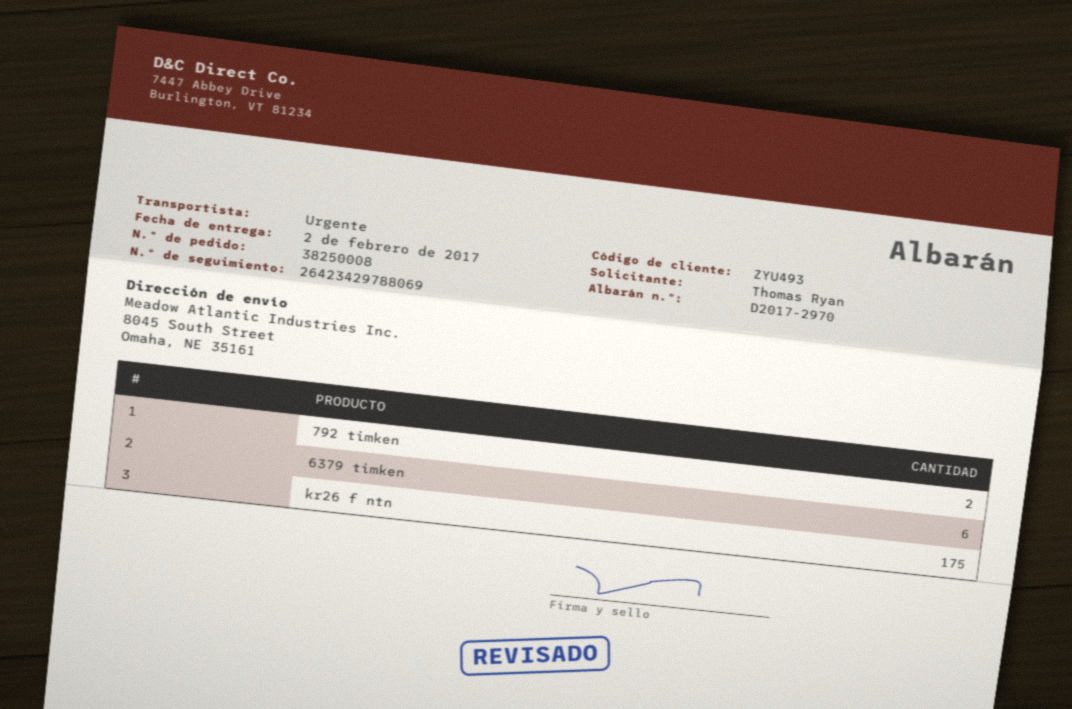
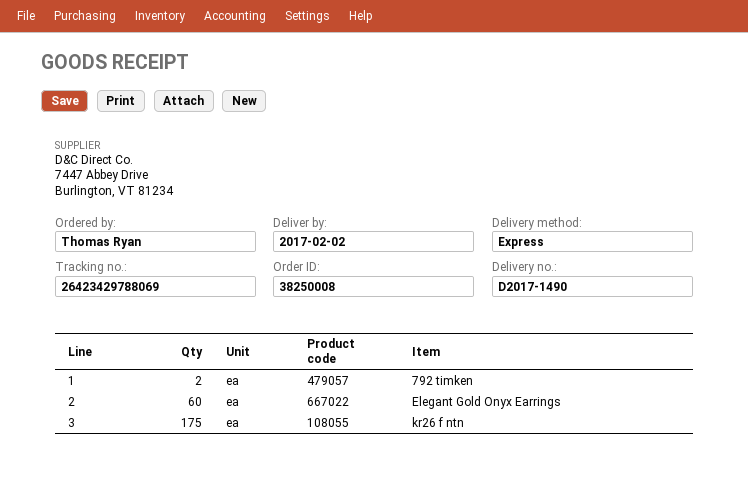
delivery note number: D2017-2970 -> D2017-1490
6379 timken: 6 -> none
Elegant Gold Onyx Earrings: none -> 60

